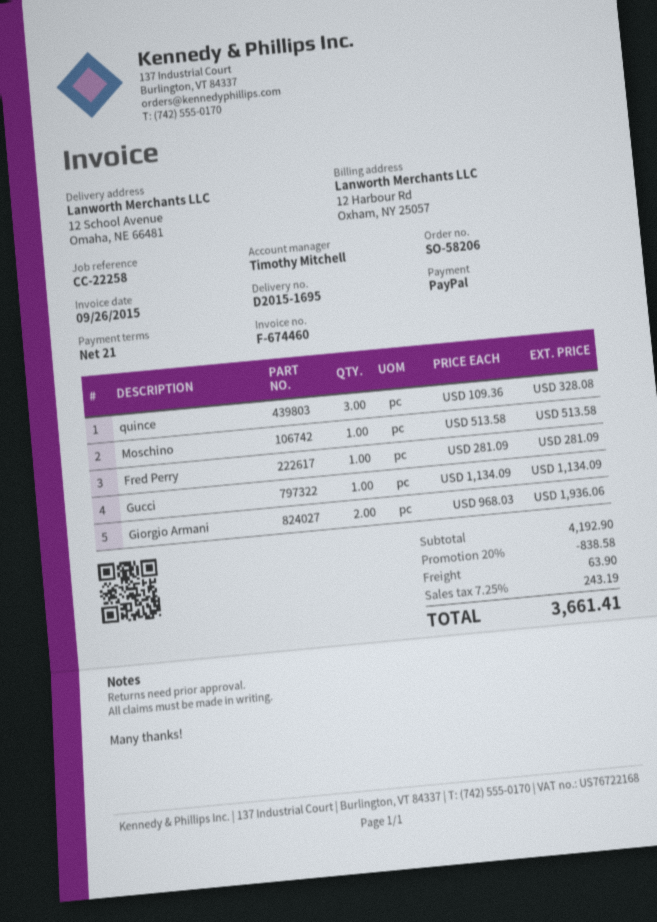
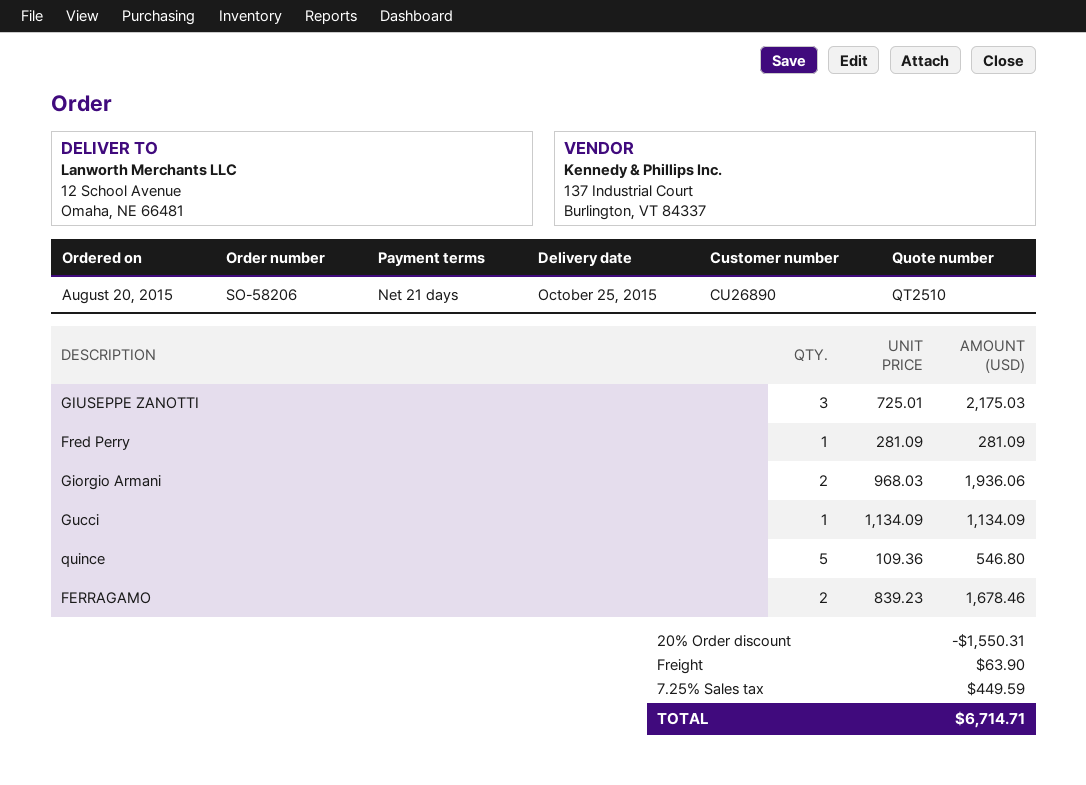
quince: 3 x 109.36 = 328.08 -> 5 x 109.36 = 546.80
Moschino: 1 x 513.58 = 513.58 -> none
GIUSEPPE ZANOTTI: none -> 3 x 725.01 = 2175.03
FERRAGAMO: none -> 2 x 839.23 = 1678.46
discount: 20% = 838.58 -> 20% = 1550.31
tax: 7.25% = 243.19 -> 7.25% = 449.59
total: 3661.41 -> 6714.71

